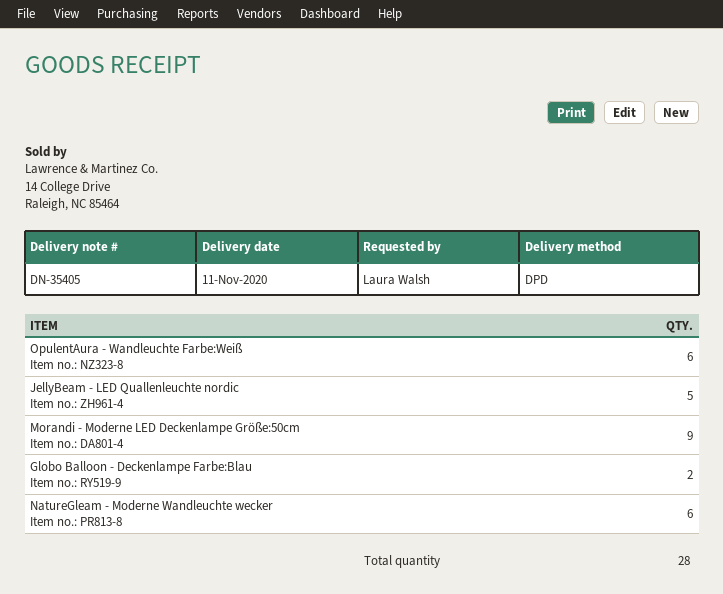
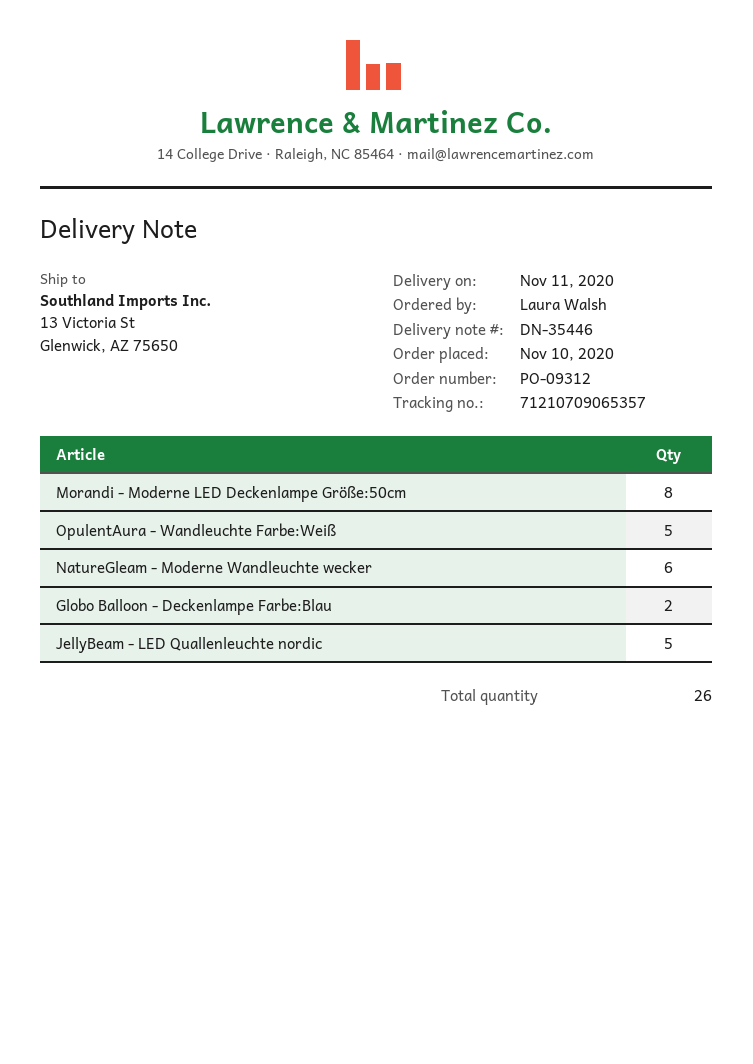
delivery note number: DN-35405 -> DN-35446
OpulentAura - Wandleuchte Farbe:Weiß: 6 -> 5
Morandi - Moderne LED Deckenlampe Größe:50cm: 9 -> 8
total quantity: 28 -> 26

